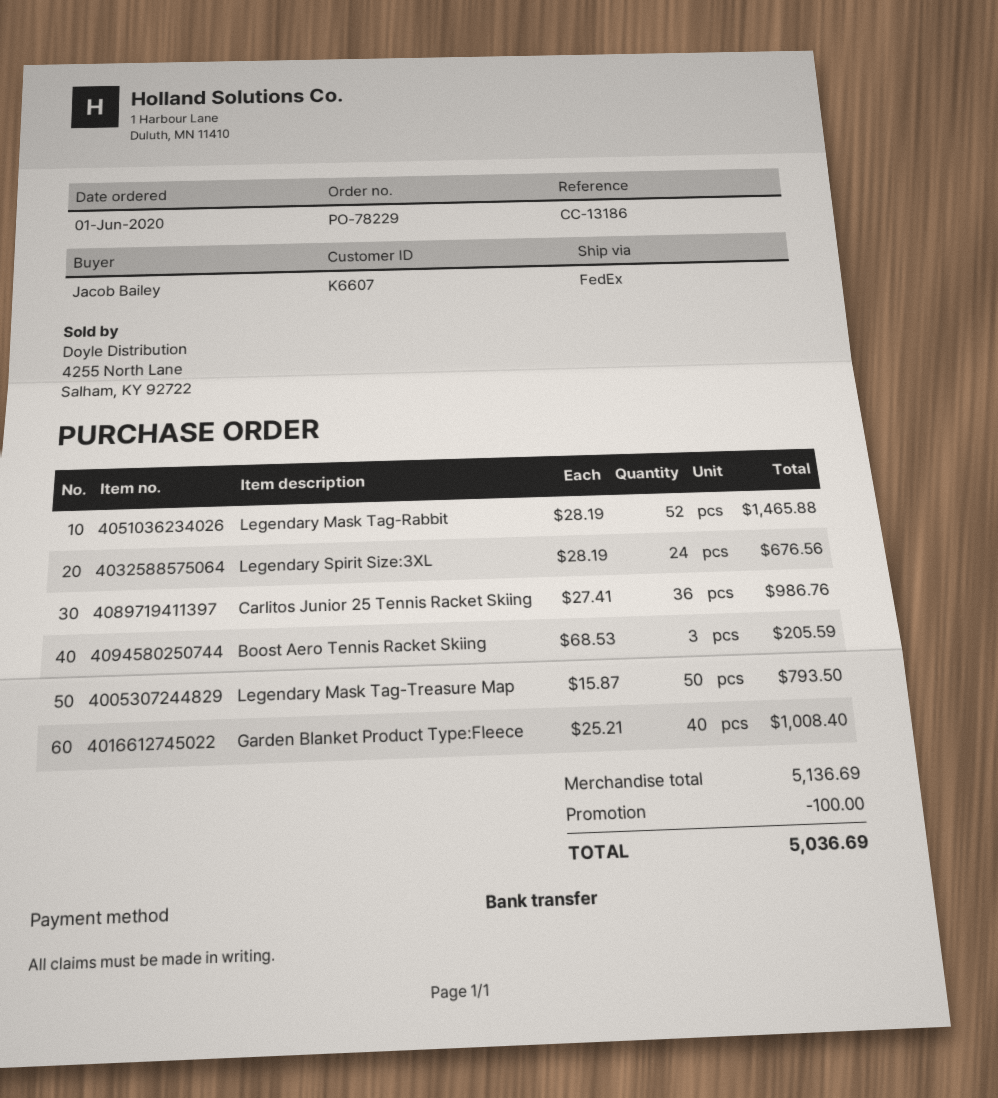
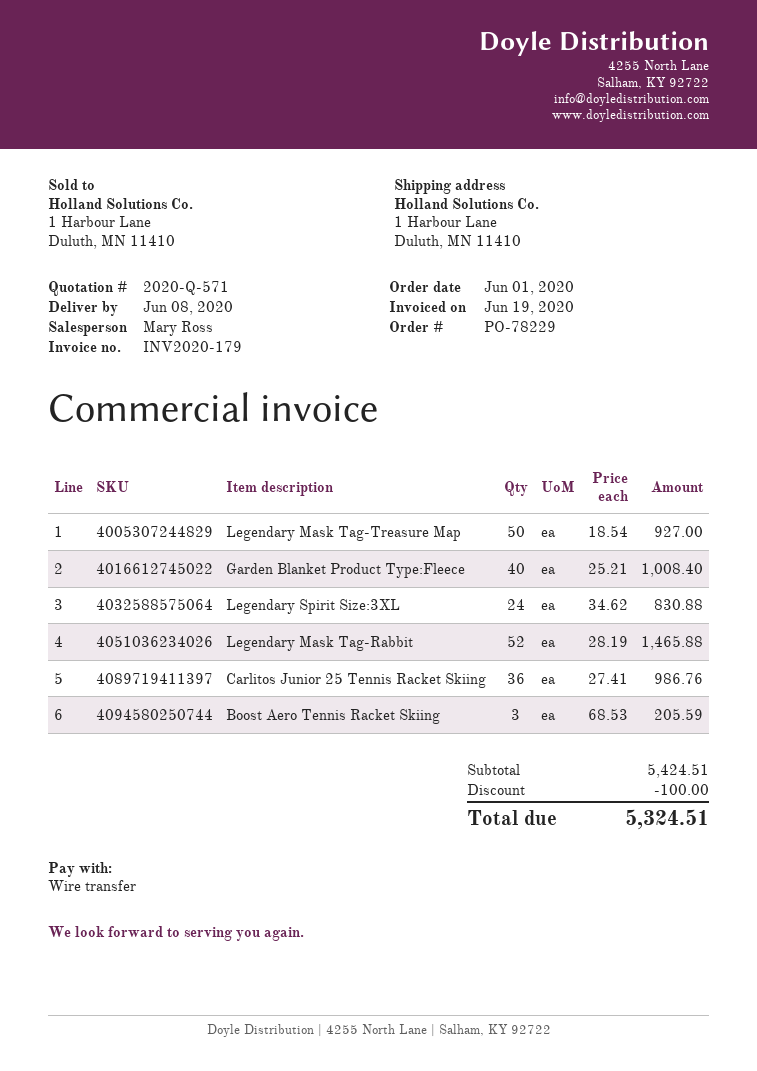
Legendary Spirit Size:3XL: 24 x 28.19 = 676.56 -> 24 x 34.62 = 830.88
Legendary Mask Tag-Treasure Map: 50 x 15.87 = 793.50 -> 50 x 18.54 = 927.00
subtotal: 5136.69 -> 5424.51
total: 5036.69 -> 5324.51

